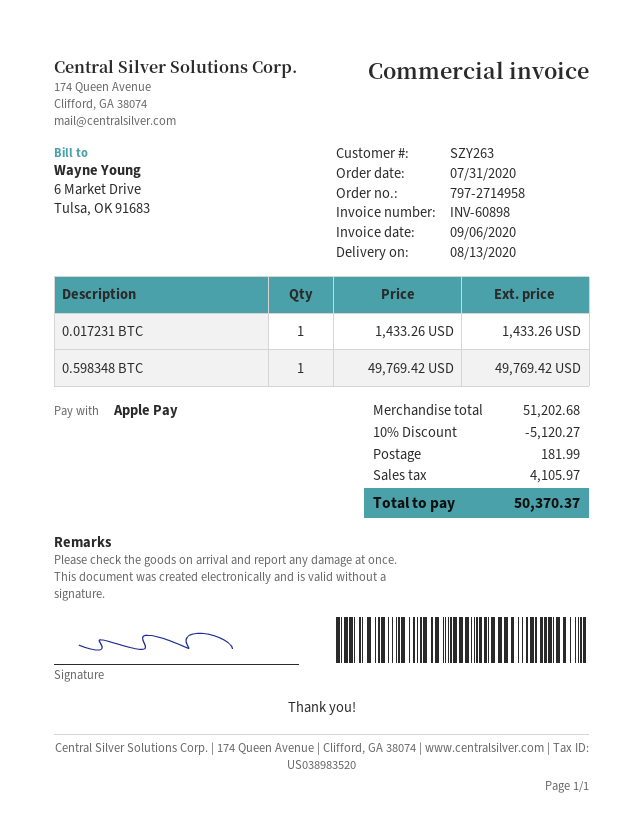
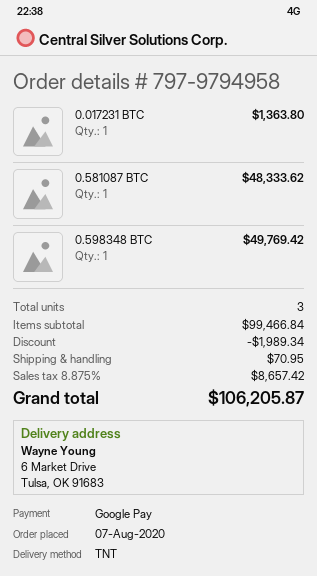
order number: 797-2714958 -> 797-9794958
order date: 2020-07-31 -> 2020-08-07
payment method: Apple Pay -> Google Pay
0.017231 BTC: 1 for 1433.26 -> 1 for 1363.80
0.581087 BTC: none -> 1 for 48333.62
subtotal: 51202.68 -> 99466.84
discount: 5120.27 -> 1989.34
shipping: 181.99 -> 70.95
tax: 4105.97 -> 8657.42
total: 50370.37 -> 106205.87

